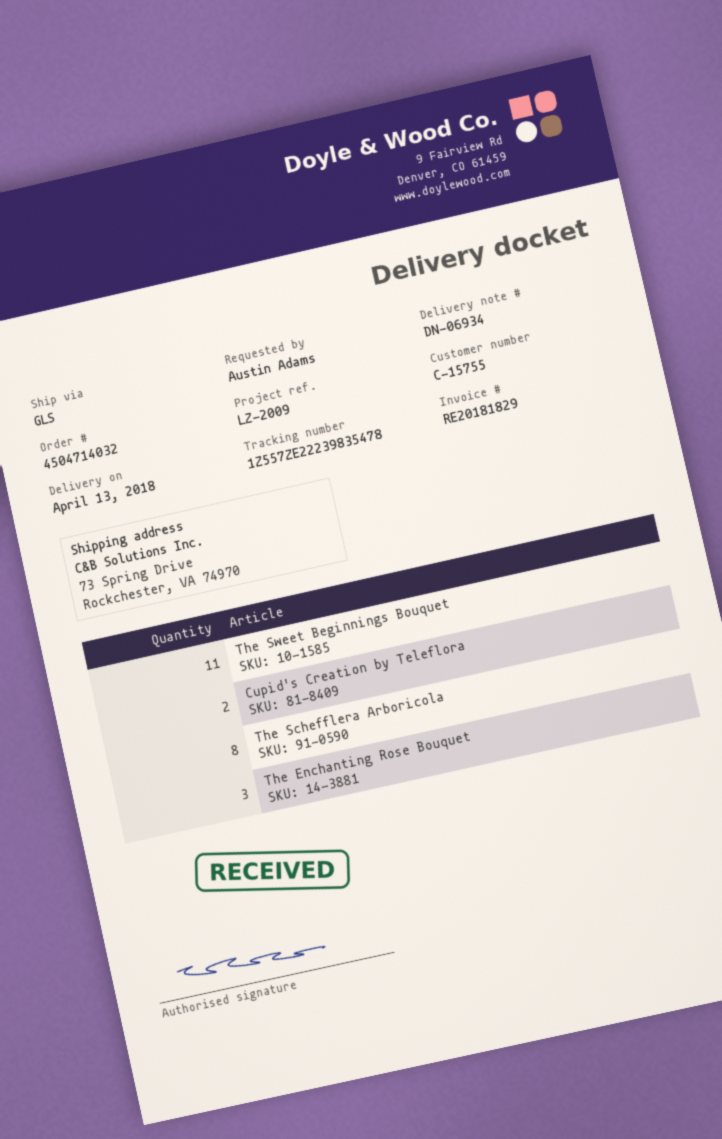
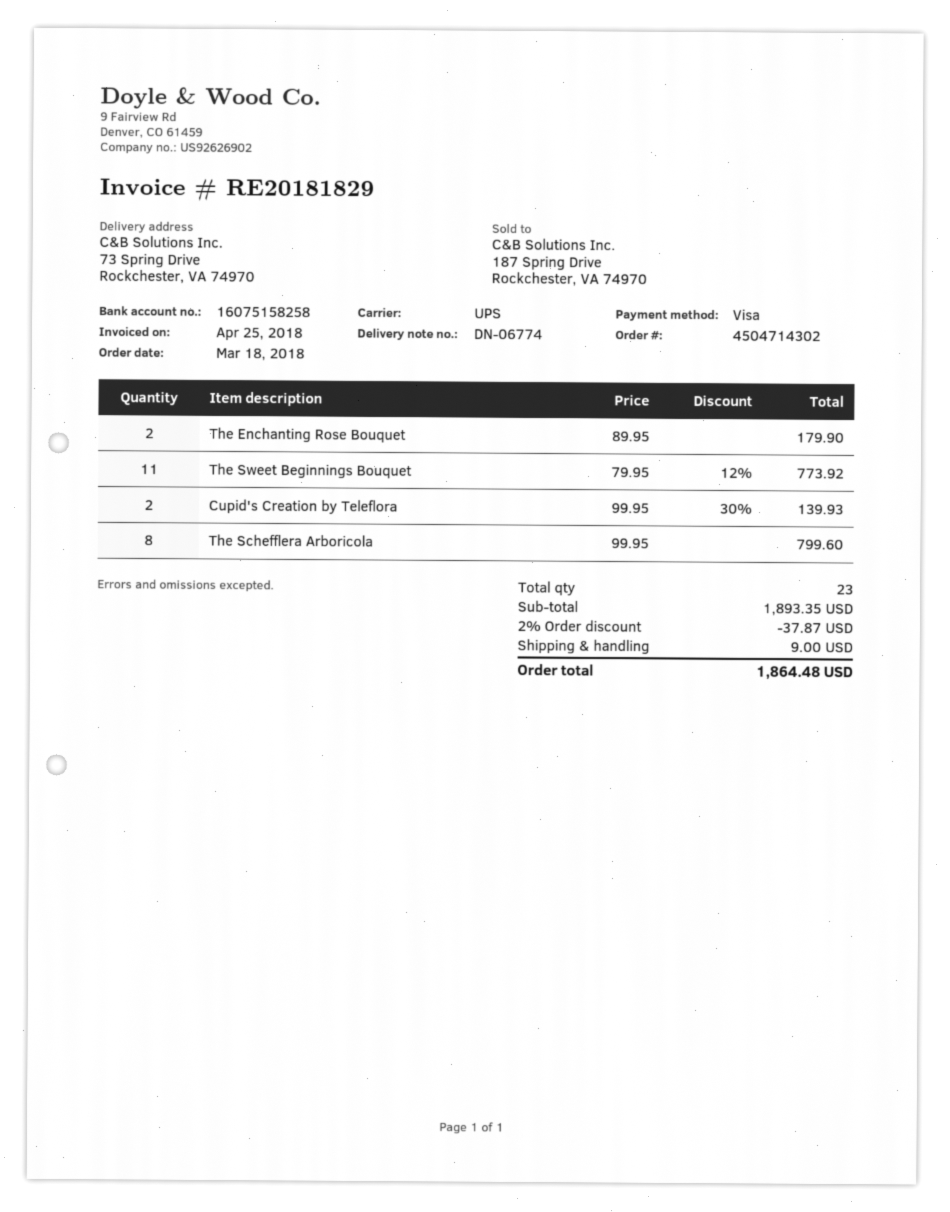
order number: 4504714032 -> 4504714302
delivery note number: DN-06934 -> DN-06774
shipping method: GLS -> UPS
The Enchanting Rose Bouquet: 3 -> 2

